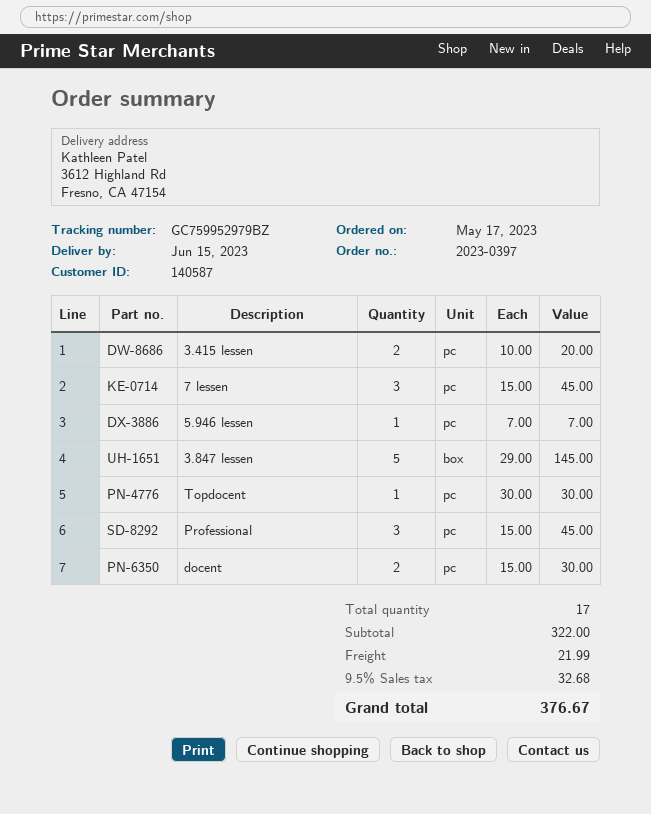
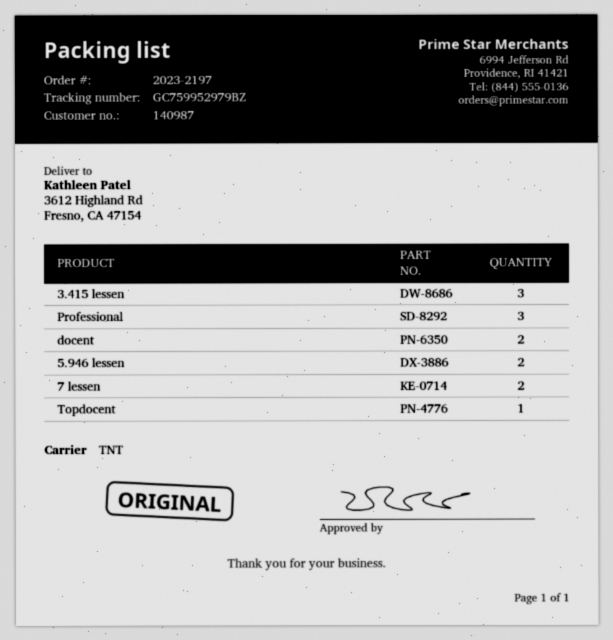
order number: 2023-0397 -> 2023-2197
customer number: 140587 -> 140987
3.415 lessen: 2 -> 3
7 lessen: 3 -> 2
5.946 lessen: 1 -> 2
3.847 lessen: 5 -> none

